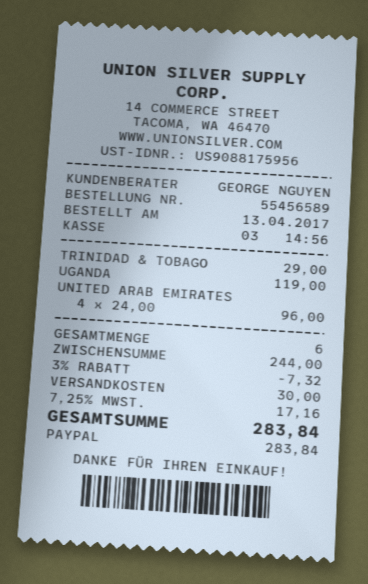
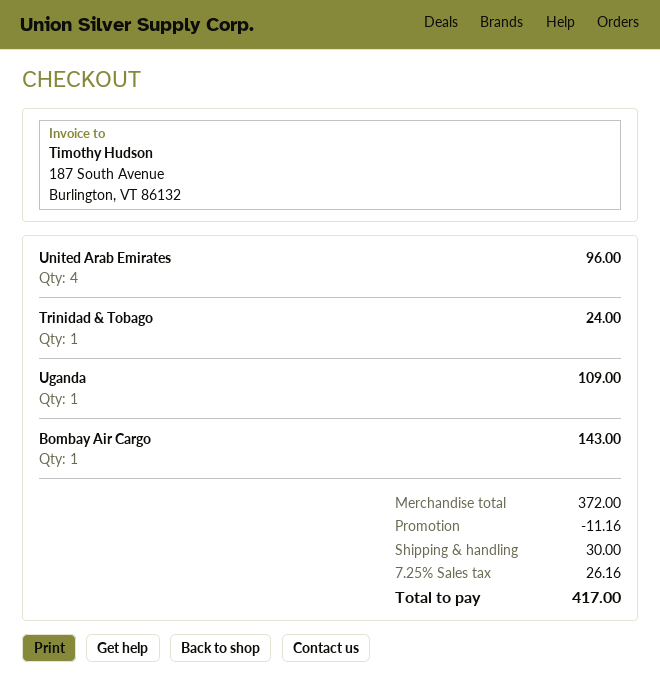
TRINIDAD & TOBAGO: 1 for 29.00 -> 1 for 24.00
UGANDA: 1 for 119.00 -> 1 for 109.00
Bombay Air Cargo: none -> 1 for 143.00
subtotal: 244.00 -> 372.00
discount: 7.32 -> 11.16
tax: 7.25% = 17.16 -> 7.25% = 26.16
total: 283.84 -> 417.00

